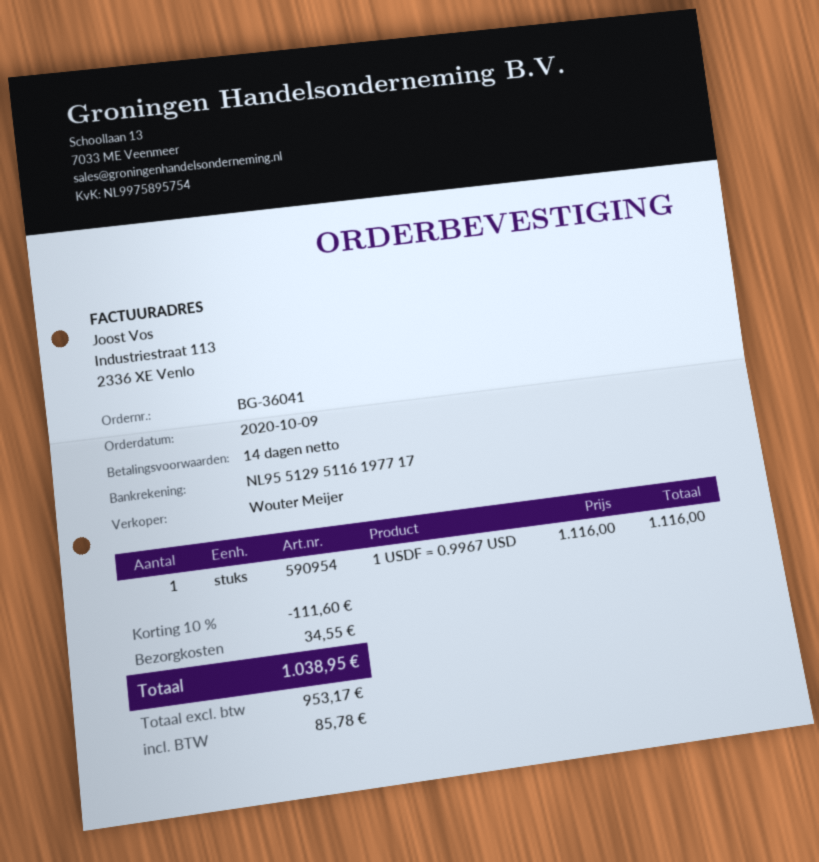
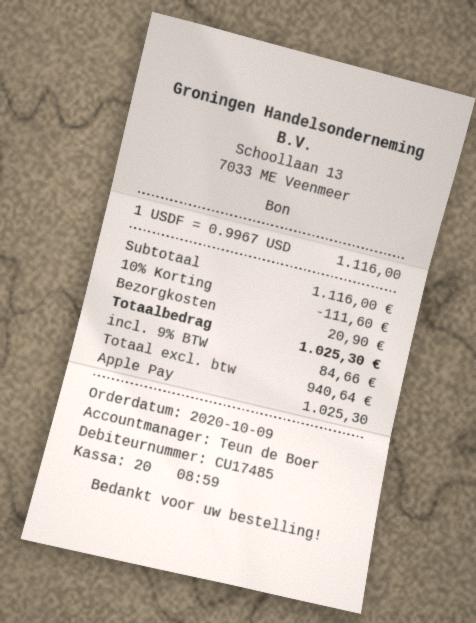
sales rep: Wouter Meijer -> Teun de Boer
shipping: 34.55 -> 20.90
net: 953.17 -> 940.64
tax: 85.78 -> 84.66
total: 1038.95 -> 1025.30

